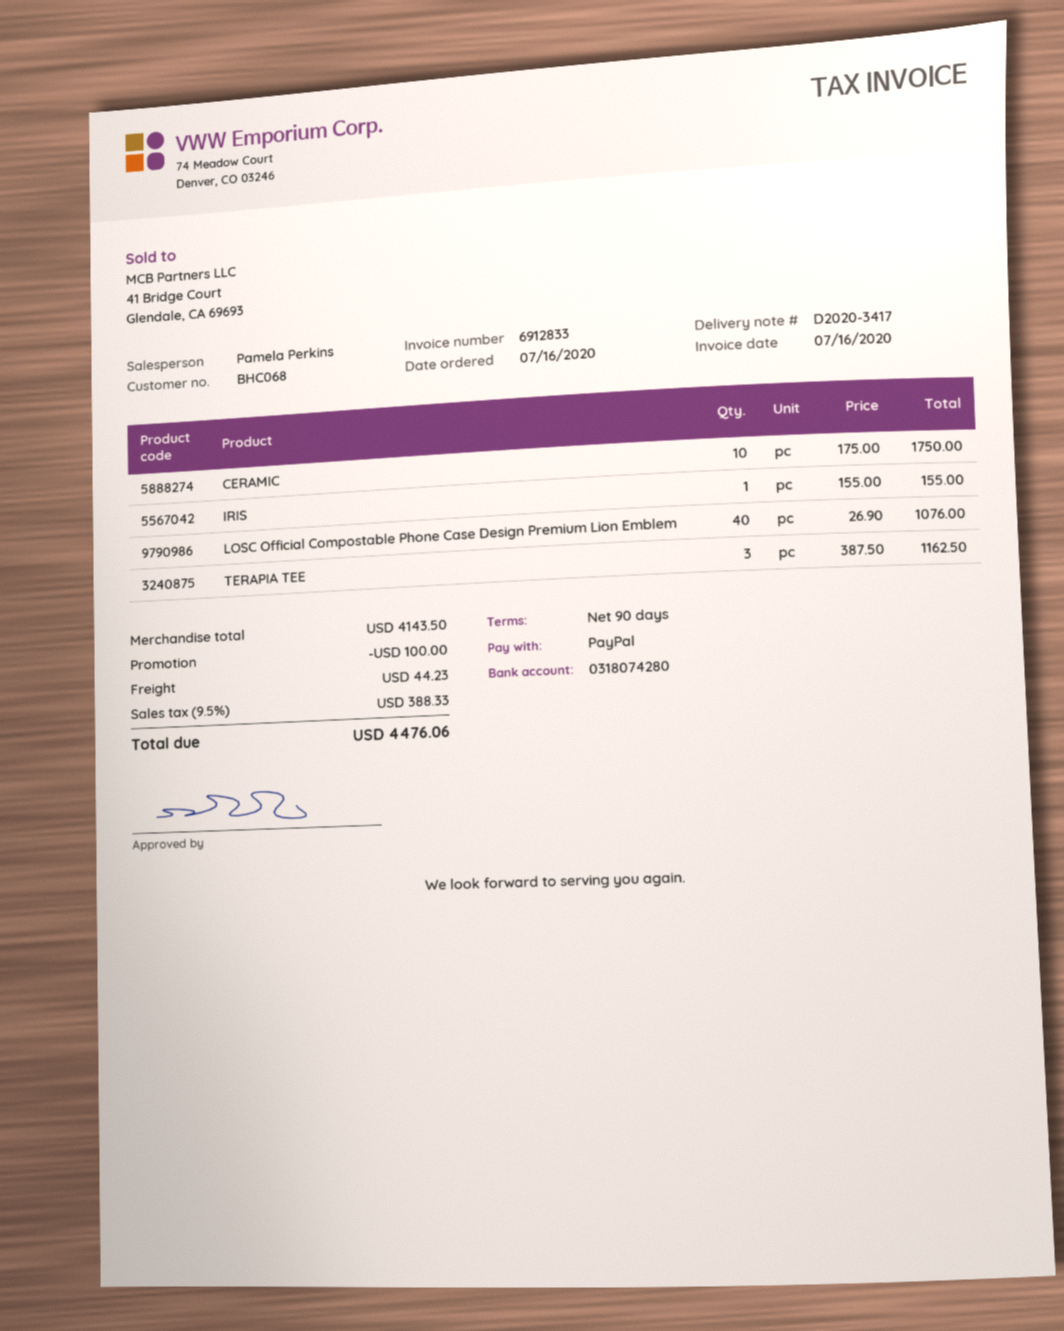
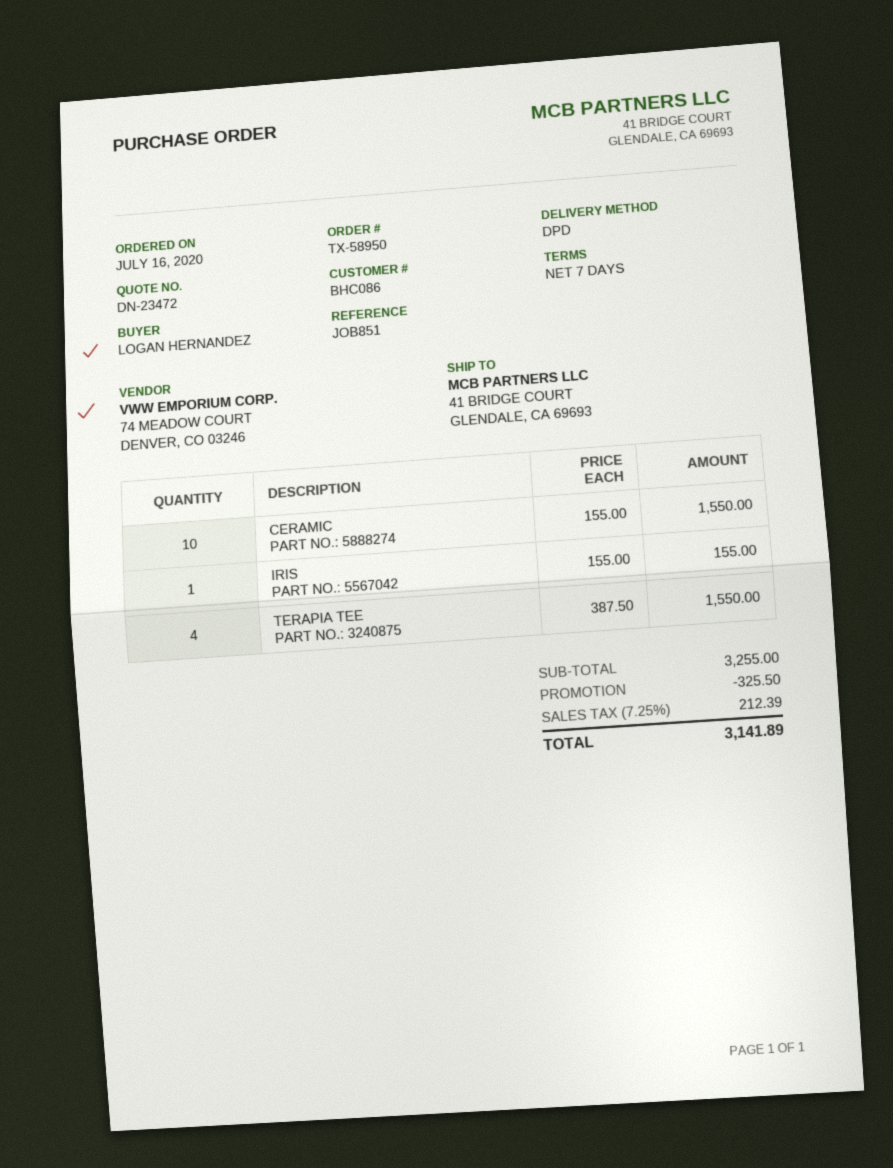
payment terms: 90 days -> 7 days
customer number: BHC068 -> BHC086
CERAMIC: 10 x 175.00 = 1750.00 -> 10 x 155.00 = 1550.00
LOSC Official Compostable Phone Case Design Premium Lion Emblem: 40 x 26.90 = 1076.00 -> none
TERAPIA TEE: 3 x 387.50 = 1162.50 -> 4 x 387.50 = 1550.00
subtotal: 4143.50 -> 3255.00
discount: 100.00 -> 325.50
shipping: 44.23 -> none
tax: 9.5% = 388.33 -> 7.25% = 212.39
total: 4476.06 -> 3141.89

